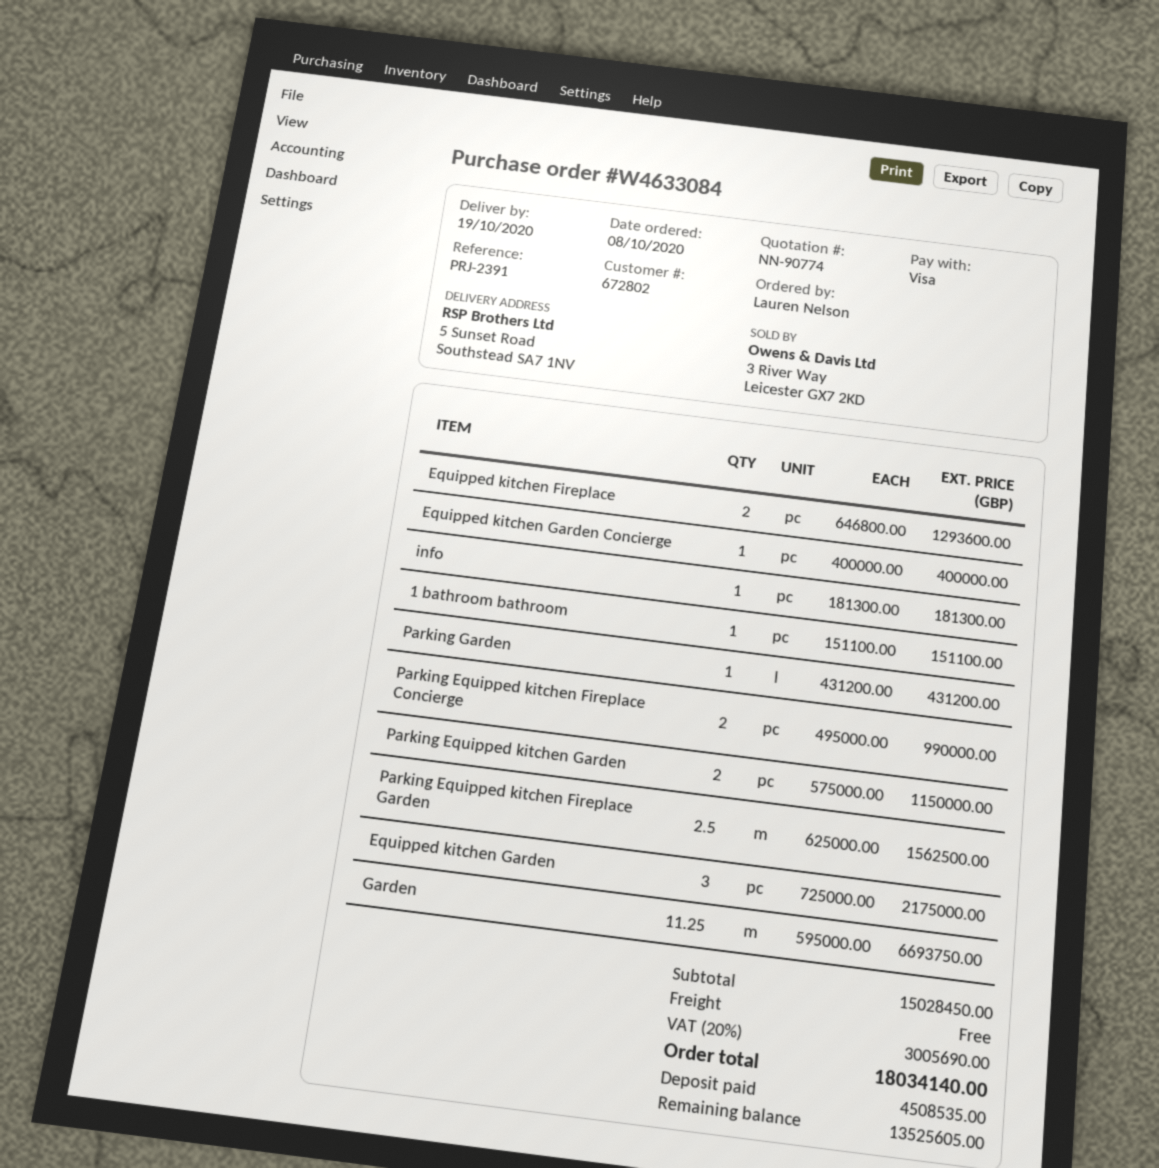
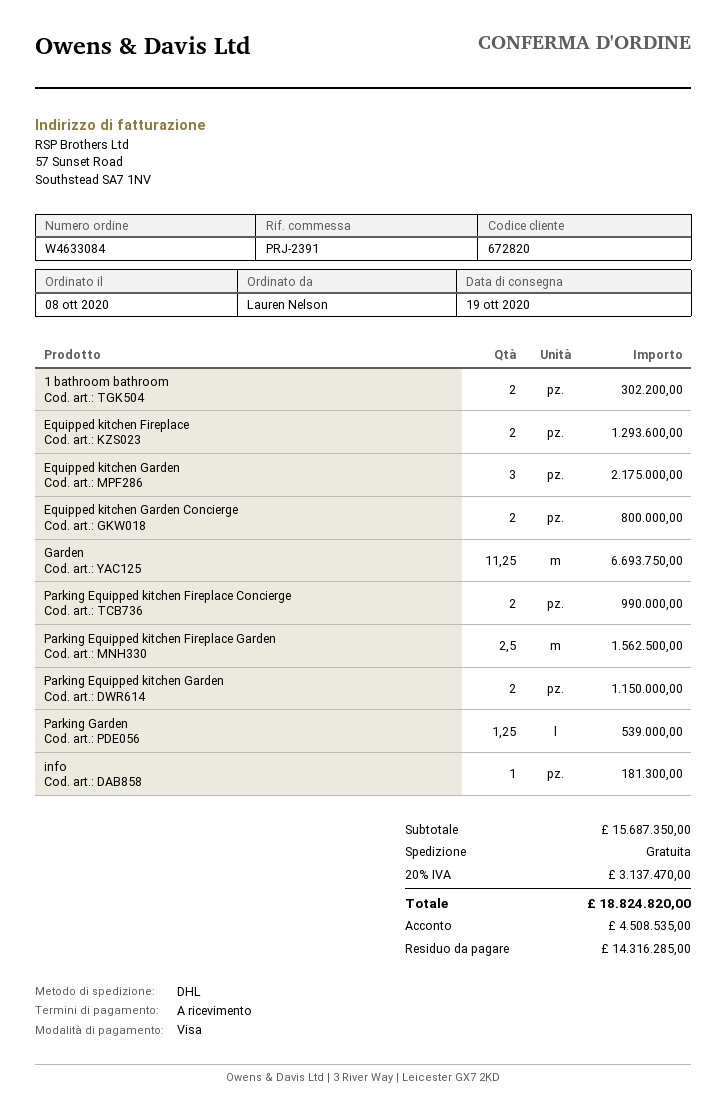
customer number: 672802 -> 672820
Equipped kitchen Garden Concierge: 1 for 400000.00 -> 2 for 800000.00
1 bathroom bathroom: 1 for 151100.00 -> 2 for 302200.00
Parking Garden: 1 for 431200.00 -> 1.25 for 539000.00
subtotal: 15028450.00 -> 15687350.00
tax: 20% = 3005690.00 -> 20% = 3137470.00
total: 18034140.00 -> 18824820.00
balance: 13525605.00 -> 14316285.00

